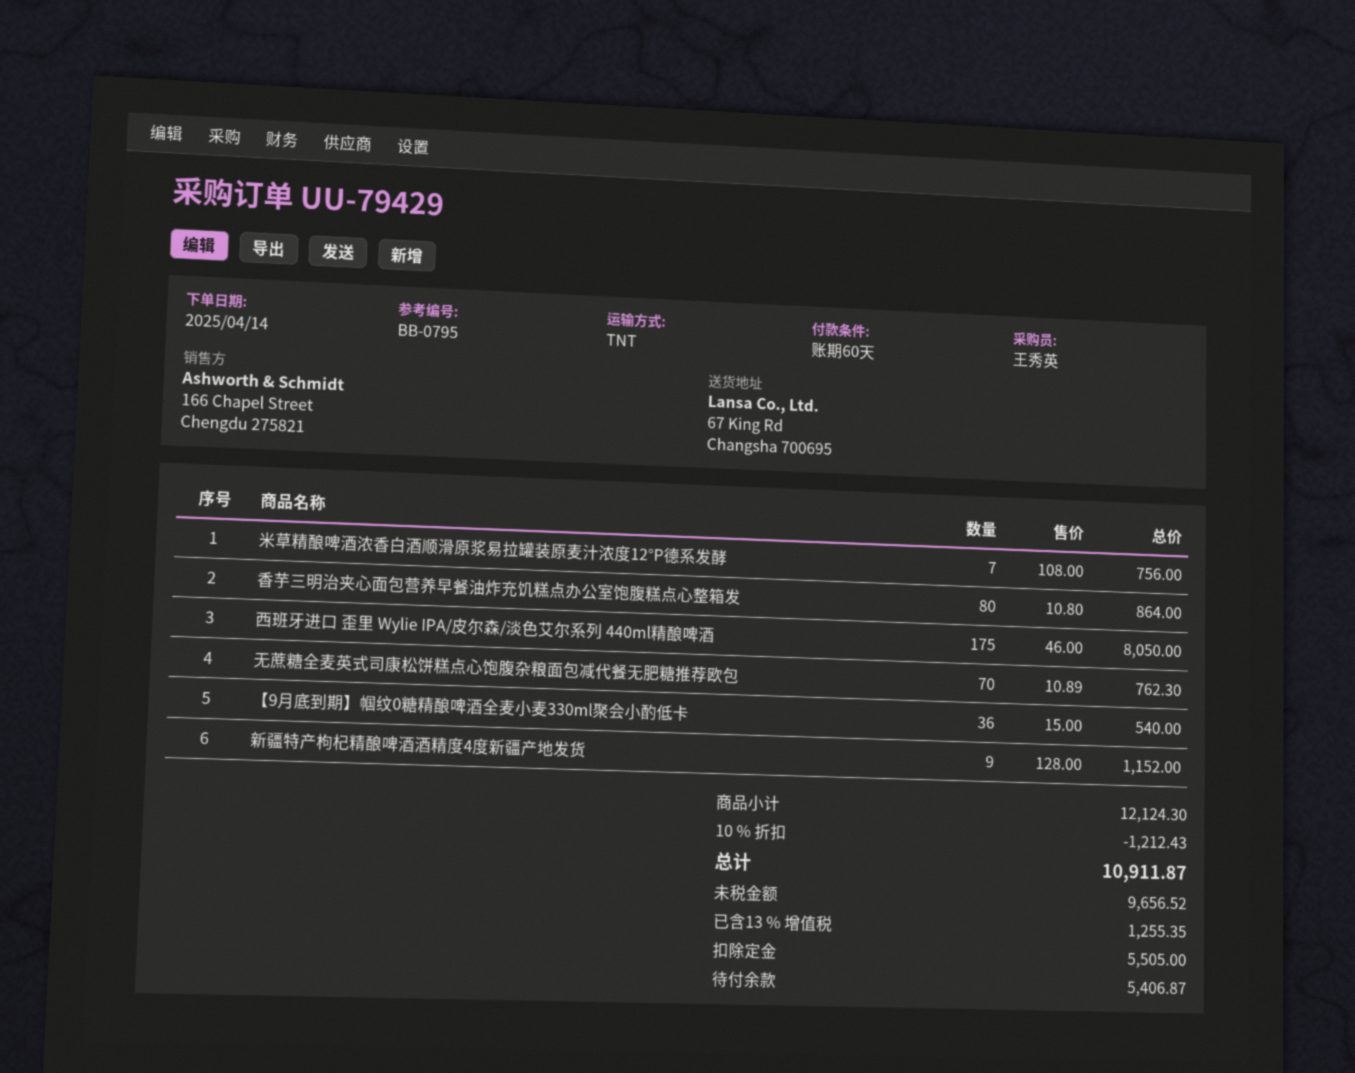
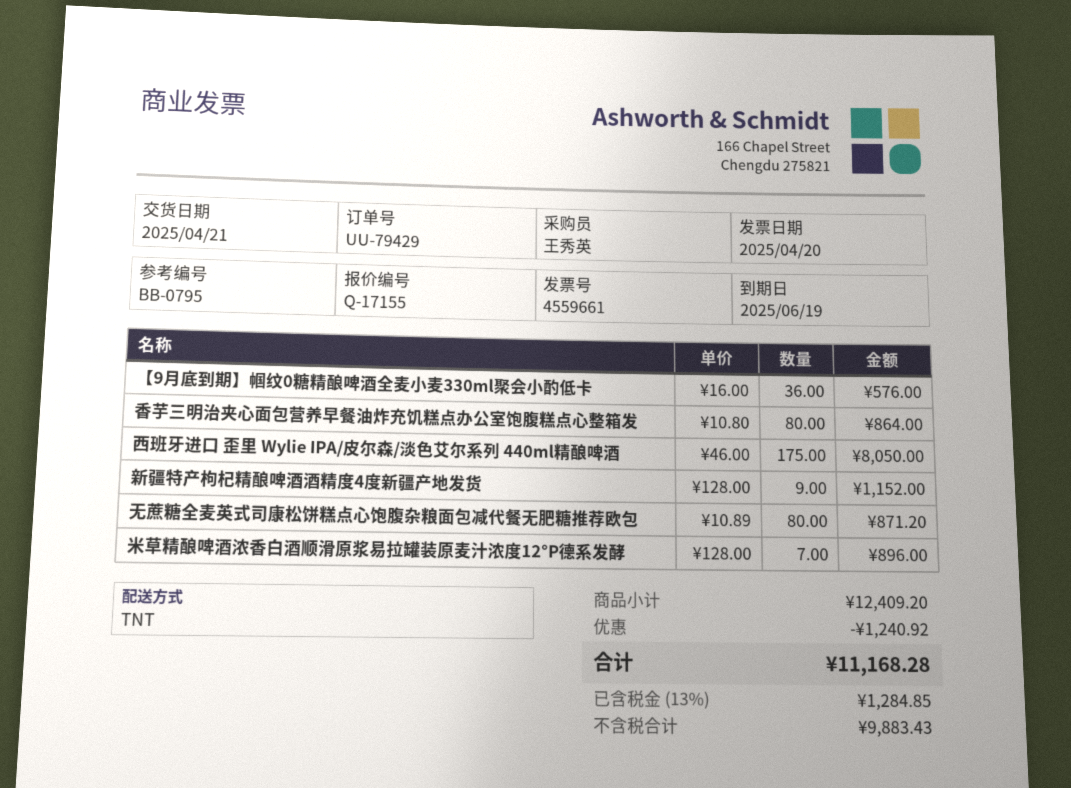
米草精酿啤酒浓香白酒顺滑原浆易拉罐装原麦汁浓度12°P德系发酵: 7 x 108.00 = 756.00 -> 7 x 128.00 = 896.00
无蔗糖全麦英式司康松饼糕点心饱腹杂粮面包减代餐无肥糖推荐欧包: 70 x 10.89 = 762.30 -> 80 x 10.89 = 871.20
【9月底到期】帼纹0糖精酿啤酒全麦小麦330ml聚会小酌低卡: 36 x 15.00 = 540.00 -> 36 x 16.00 = 576.00
subtotal: 12124.30 -> 12409.20
discount: 1212.43 -> 1240.92
net: 9656.52 -> 9883.43
tax: 13% = 1255.35 -> 13% = 1284.85
total: 10911.87 -> 11168.28

